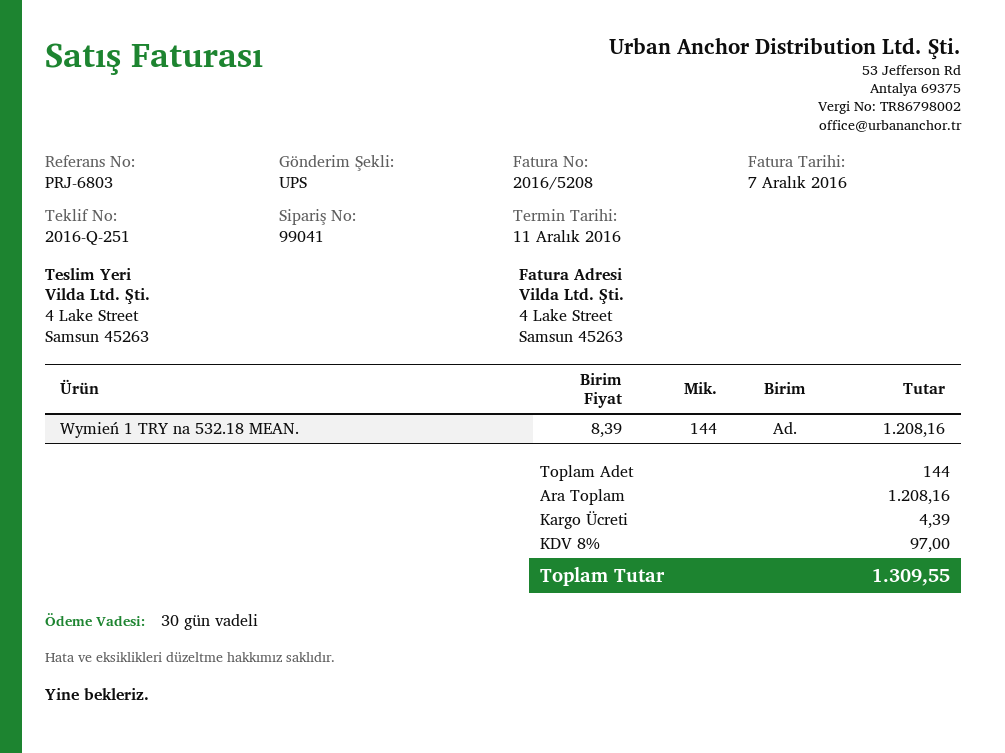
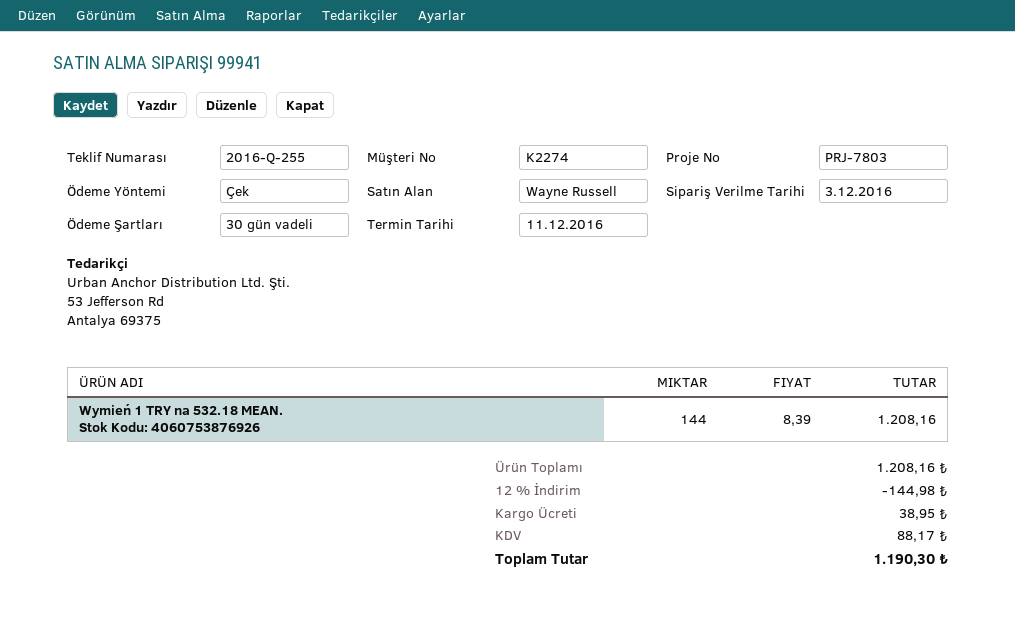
quote number: 2016-Q-251 -> 2016-Q-255
order number: 99041 -> 99941
reference: PRJ-6803 -> PRJ-7803
discount: none -> 12% = 144.98
shipping: 4.39 -> 38.95
tax: 97.00 -> 88.17
total: 1309.55 -> 1190.30

